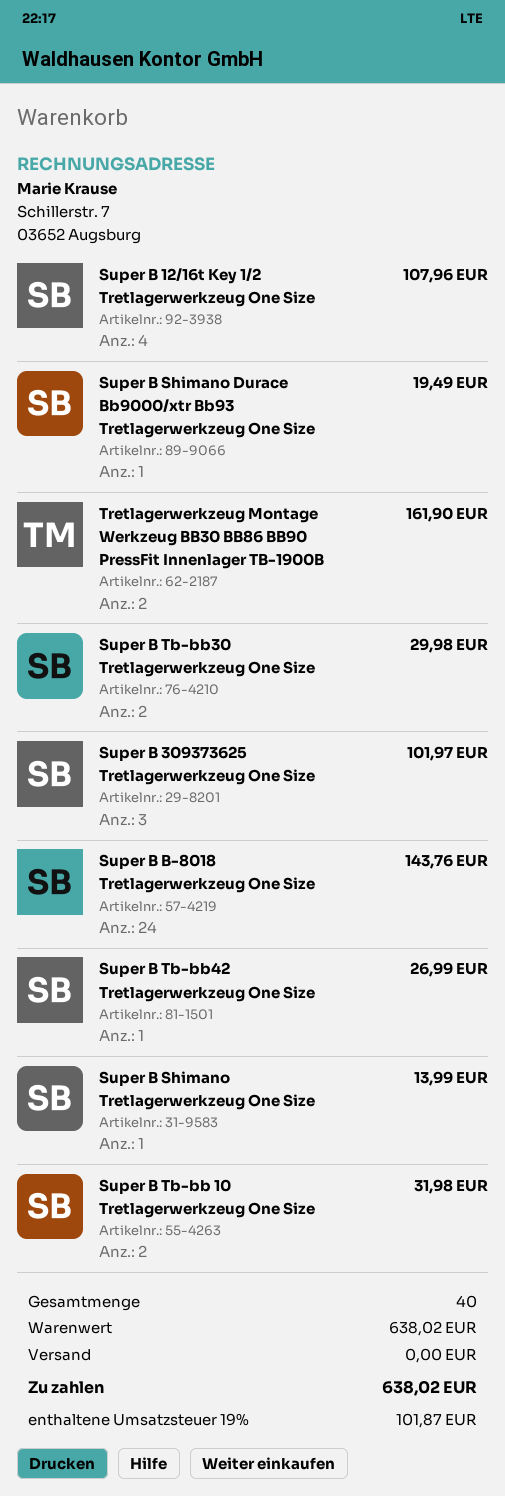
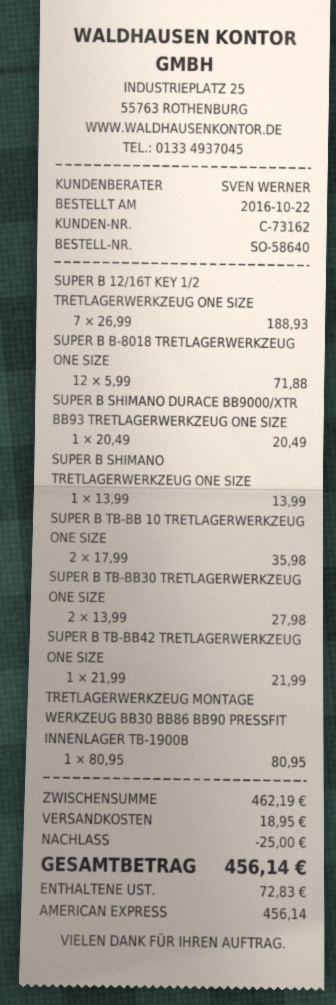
Super B 12/16t Key 1/2 Tretlagerwerkzeug One Size: 4 for 107.96 -> 7 for 188.93
Super B Shimano Durace Bb9000/xtr Bb93 Tretlagerwerkzeug One Size: 1 for 19.49 -> 1 for 20.49
Tretlagerwerkzeug Montage Werkzeug BB30 BB86 BB90 PressFit Innenlager TB-1900B: 2 for 161.90 -> 1 for 80.95
Super B Tb-bb30 Tretlagerwerkzeug One Size: 2 for 29.98 -> 2 for 27.98
Super B 309373625 Tretlagerwerkzeug One Size: 3 for 101.97 -> none
Super B B-8018 Tretlagerwerkzeug One Size: 24 for 143.76 -> 12 for 71.88
Super B Tb-bb42 Tretlagerwerkzeug One Size: 1 for 26.99 -> 1 for 21.99
Super B Tb-bb 10 Tretlagerwerkzeug One Size: 2 for 31.98 -> 2 for 35.98
subtotal: 638.02 -> 462.19
discount: none -> 25.00
shipping: 0.00 -> 18.95
tax: 101.87 -> 72.83
total: 638.02 -> 456.14

